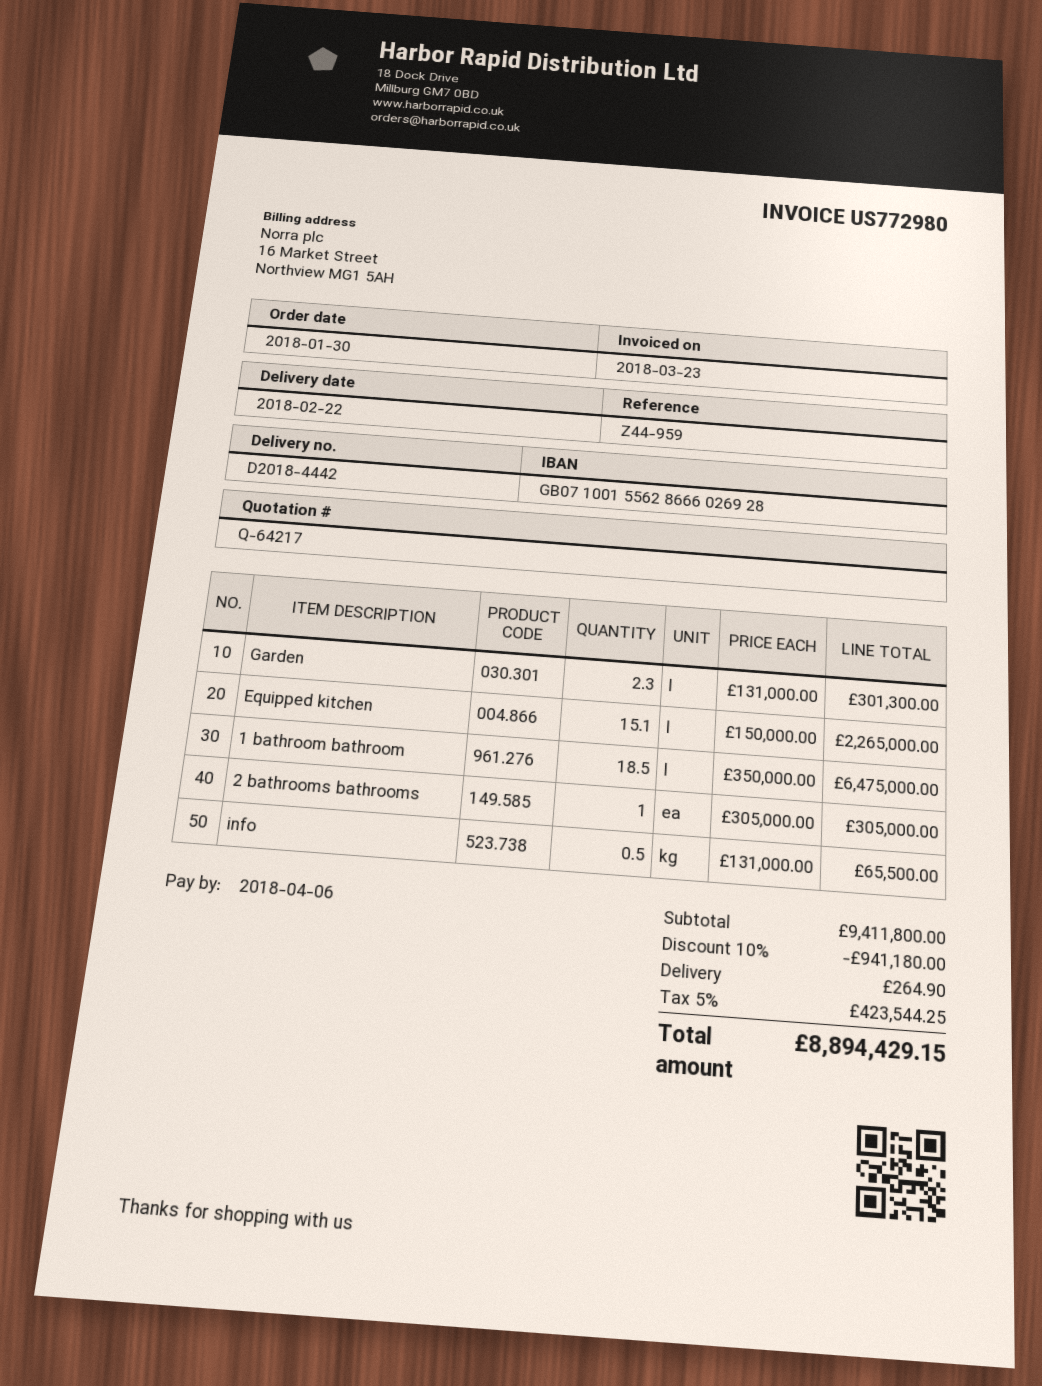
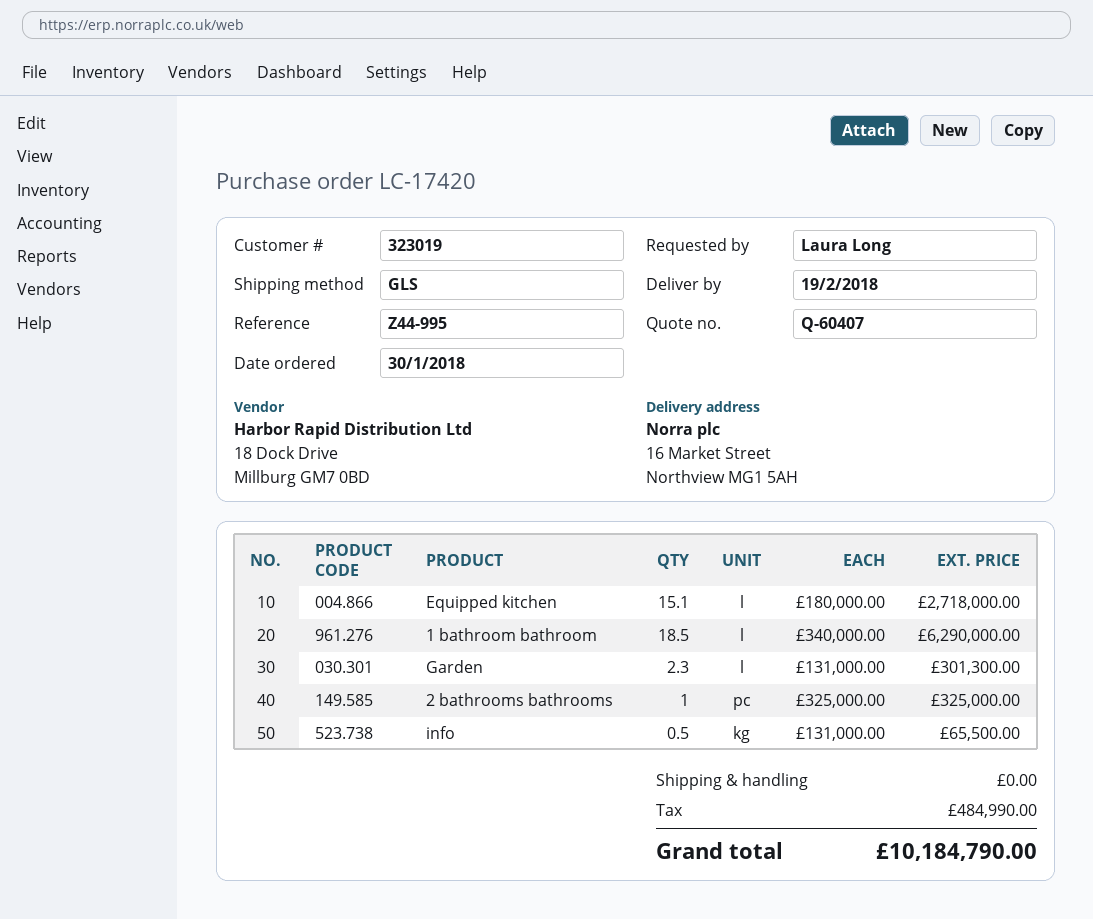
quote number: Q-64217 -> Q-60407
delivery date: 2018-02-22 -> 2018-02-19
reference: Z44-959 -> Z44-995
Equipped kitchen: 15.1 x 150000.00 = 2265000.00 -> 15.1 x 180000.00 = 2718000.00
1 bathroom bathroom: 18.5 x 350000.00 = 6475000.00 -> 18.5 x 340000.00 = 6290000.00
2 bathrooms bathrooms: 1 x 305000.00 = 305000.00 -> 1 x 325000.00 = 325000.00
discount: 10% = 941180.00 -> none
shipping: 264.90 -> 0.00
tax: 423544.25 -> 484990.00
total: 8894429.15 -> 10184790.00

